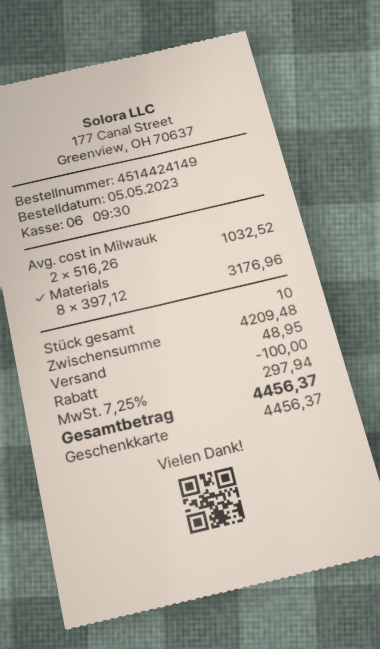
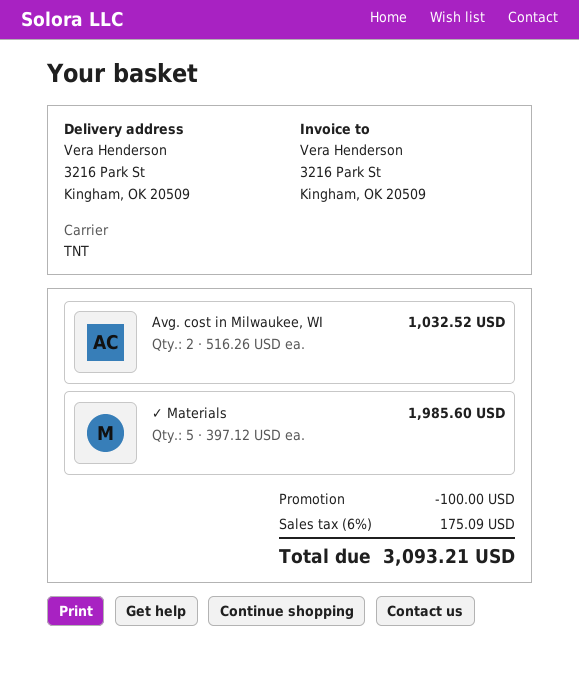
✓ Materials: 8 x 397.12 = 3176.96 -> 5 x 397.12 = 1985.60
shipping: 48.95 -> none
tax: 7.25% = 297.94 -> 6% = 175.09
total: 4456.37 -> 3093.21

